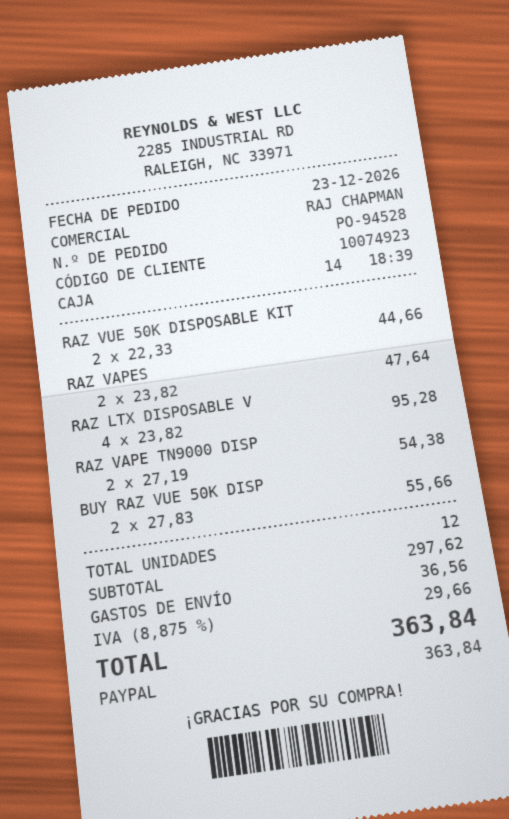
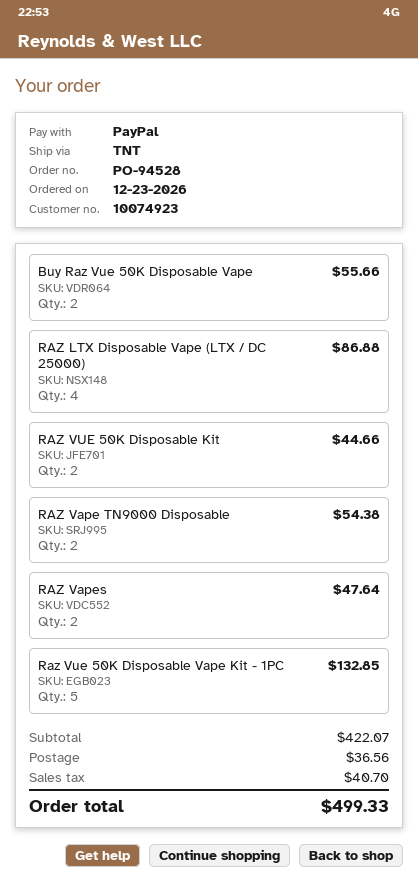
RAZ LTX DISPOSABLE V: 4 for 95.28 -> 4 for 86.88
Raz Vue 50K Disposable Vape Kit - 1PC: none -> 5 for 132.85
subtotal: 297.62 -> 422.07
tax: 29.66 -> 40.70
total: 363.84 -> 499.33

